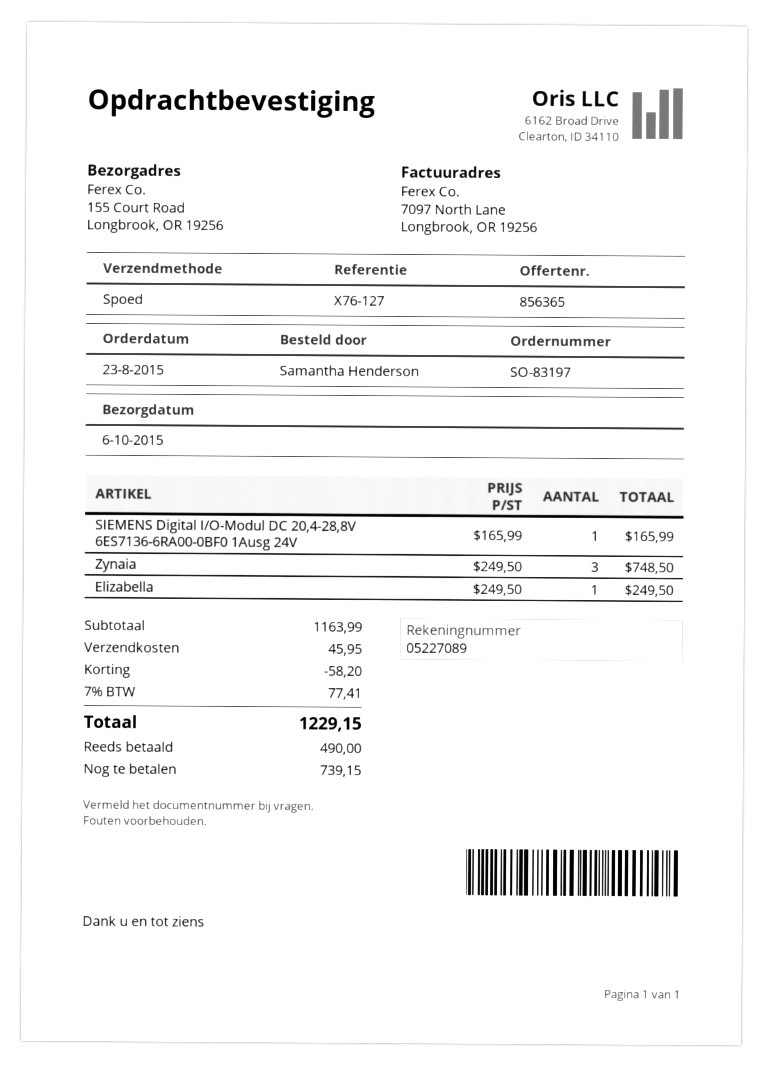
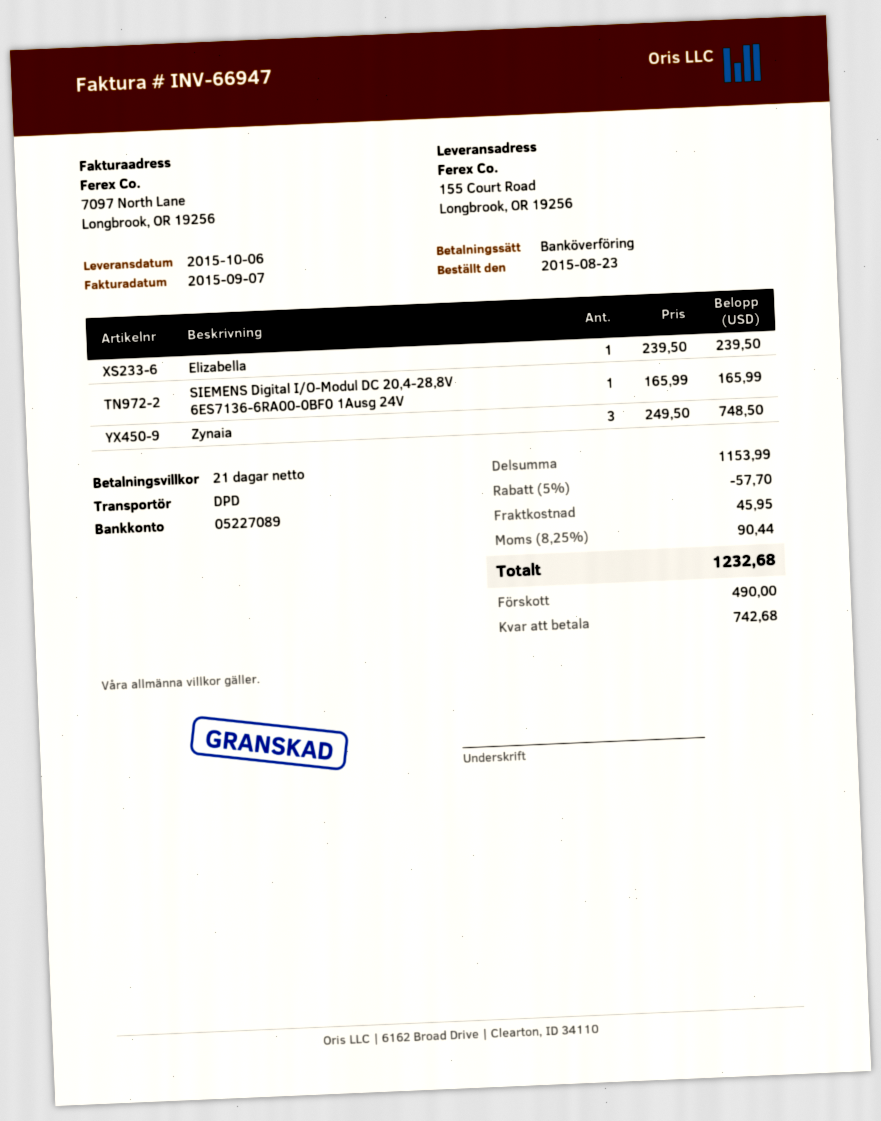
shipping method: express -> DPD
Elizabella: 1 x 249.50 = 249.50 -> 1 x 239.50 = 239.50
subtotal: 1163.99 -> 1153.99
discount: 58.20 -> 57.70
tax: 7% = 77.41 -> 8.25% = 90.44
total: 1229.15 -> 1232.68
balance: 739.15 -> 742.68

